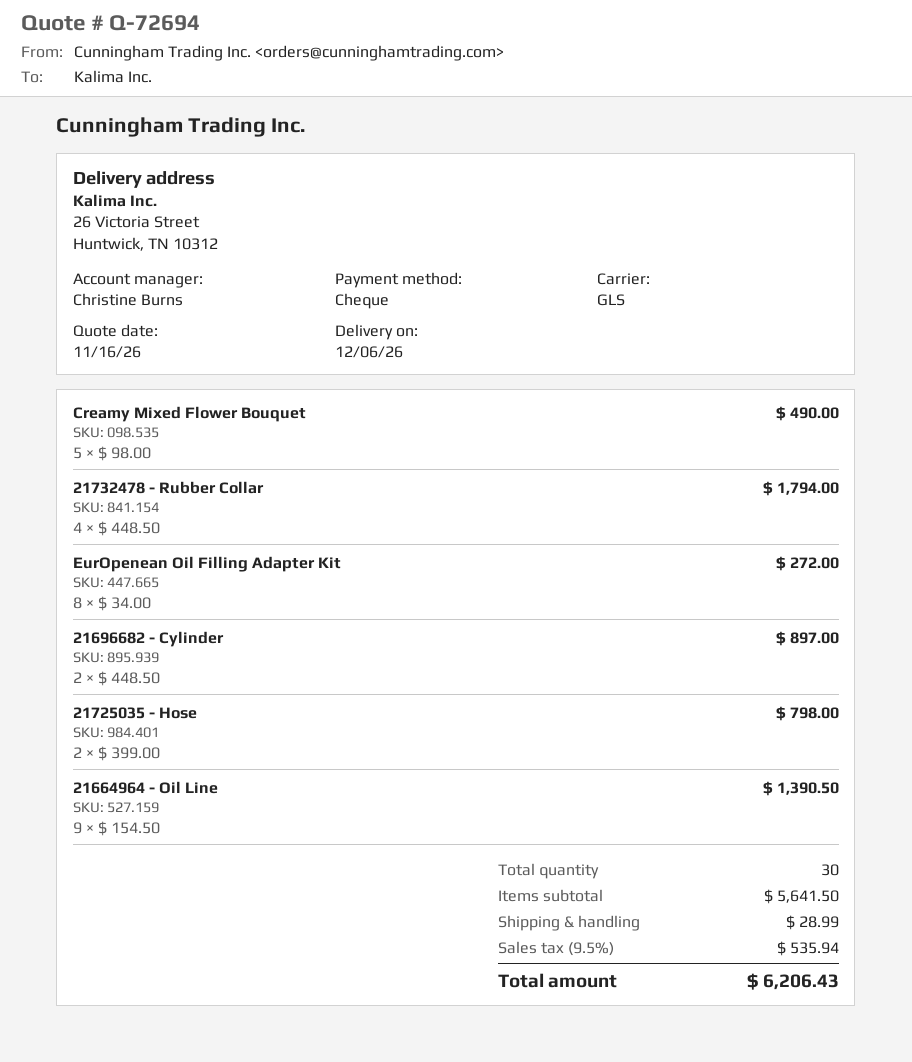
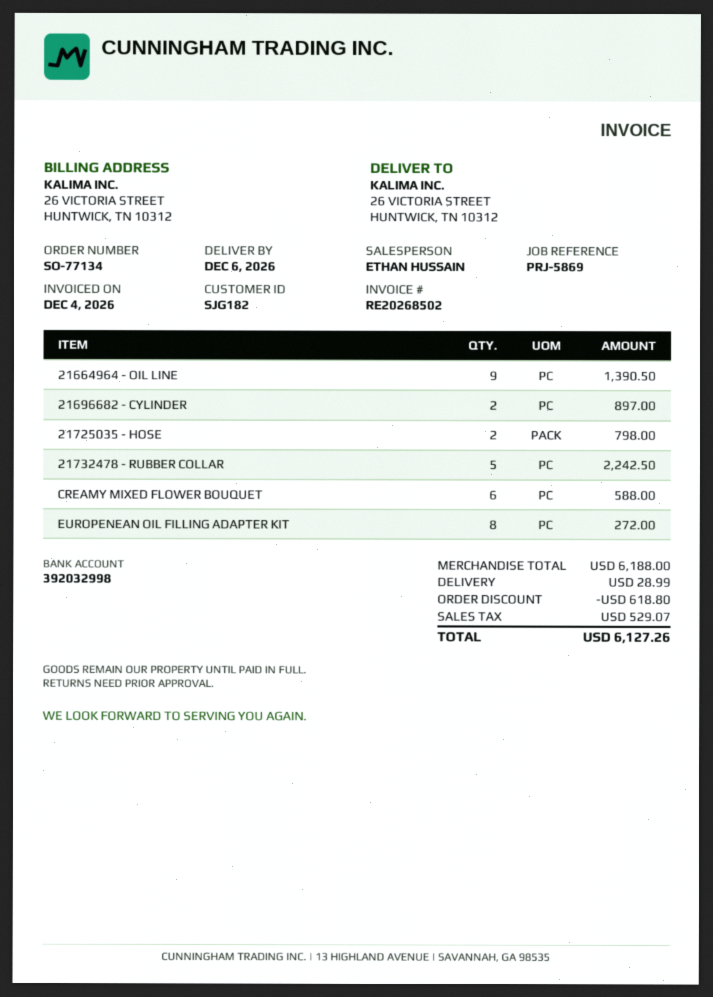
sales rep: Christine Burns -> ETHAN HUSSAIN
Creamy Mixed Flower Bouquet: 5 for 490.00 -> 6 for 588.00
21732478 - Rubber Collar: 4 for 1794.00 -> 5 for 2242.50
subtotal: 5641.50 -> 6188.00
discount: none -> 618.80
tax: 535.94 -> 529.07
total: 6206.43 -> 6127.26

